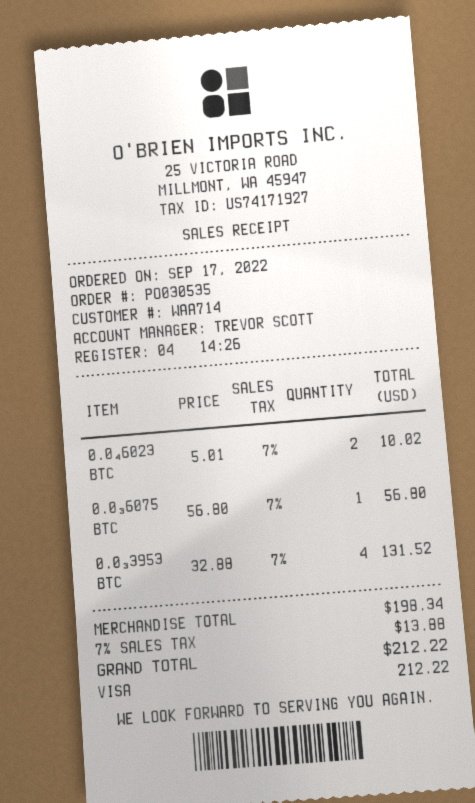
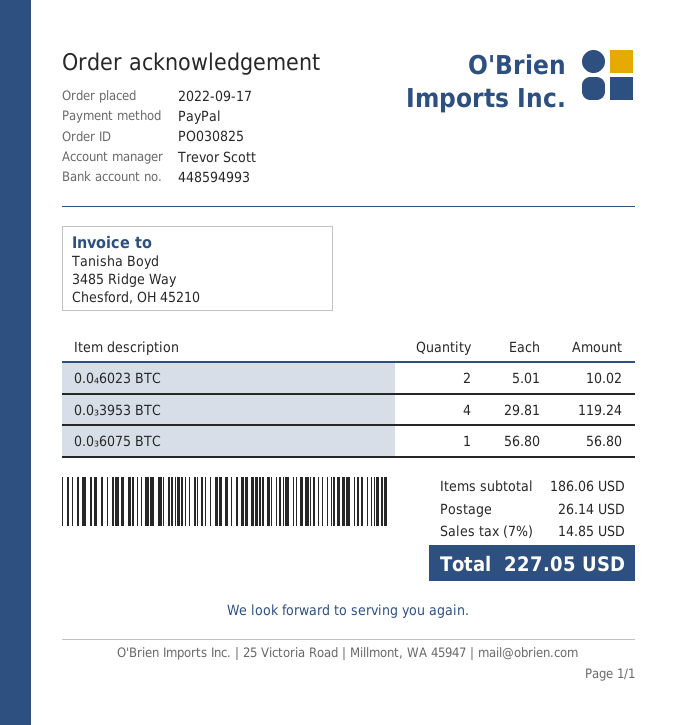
order number: PO030535 -> PO030825
payment method: Visa -> PayPal
0.0₃3953 BTC: 4 x 32.88 = 131.52 -> 4 x 29.81 = 119.24
subtotal: 198.34 -> 186.06
shipping: none -> 26.14
tax: 7% = 13.88 -> 7% = 14.85
total: 212.22 -> 227.05

